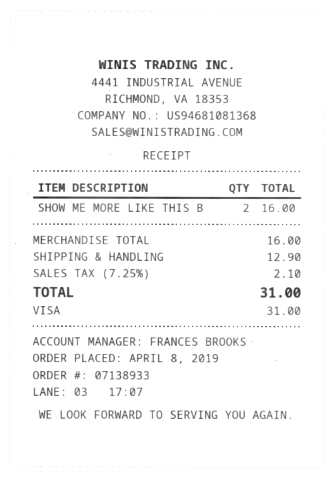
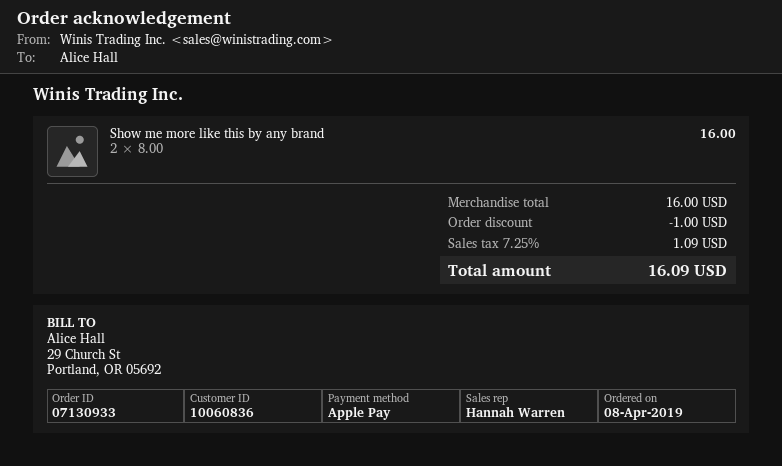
order number: 07138933 -> 07130933
sales rep: FRANCES BROOKS -> Hannah Warren
payment method: Visa -> Apple Pay
discount: none -> 1.00
shipping: 12.90 -> none
tax: 7.25% = 2.10 -> 7.25% = 1.09
total: 31.00 -> 16.09

